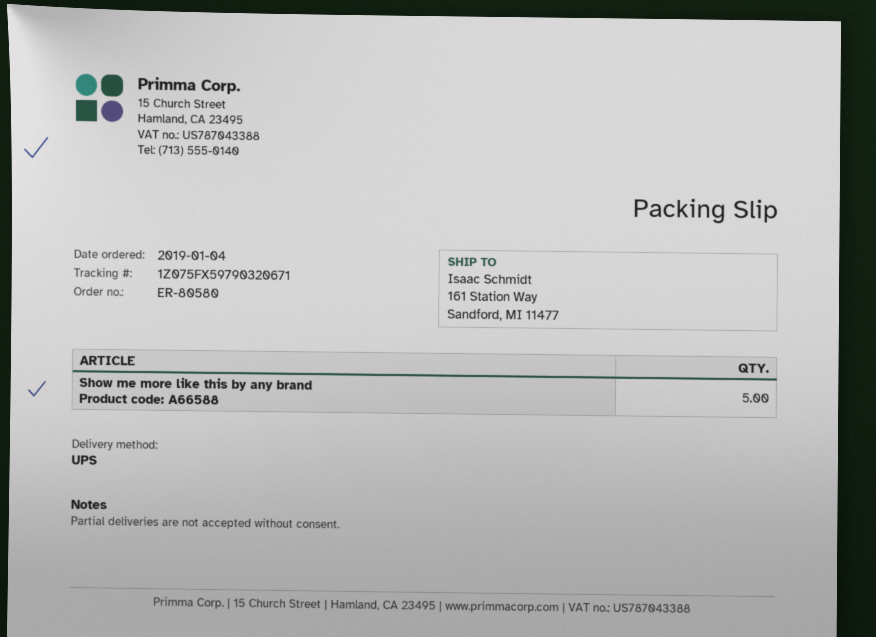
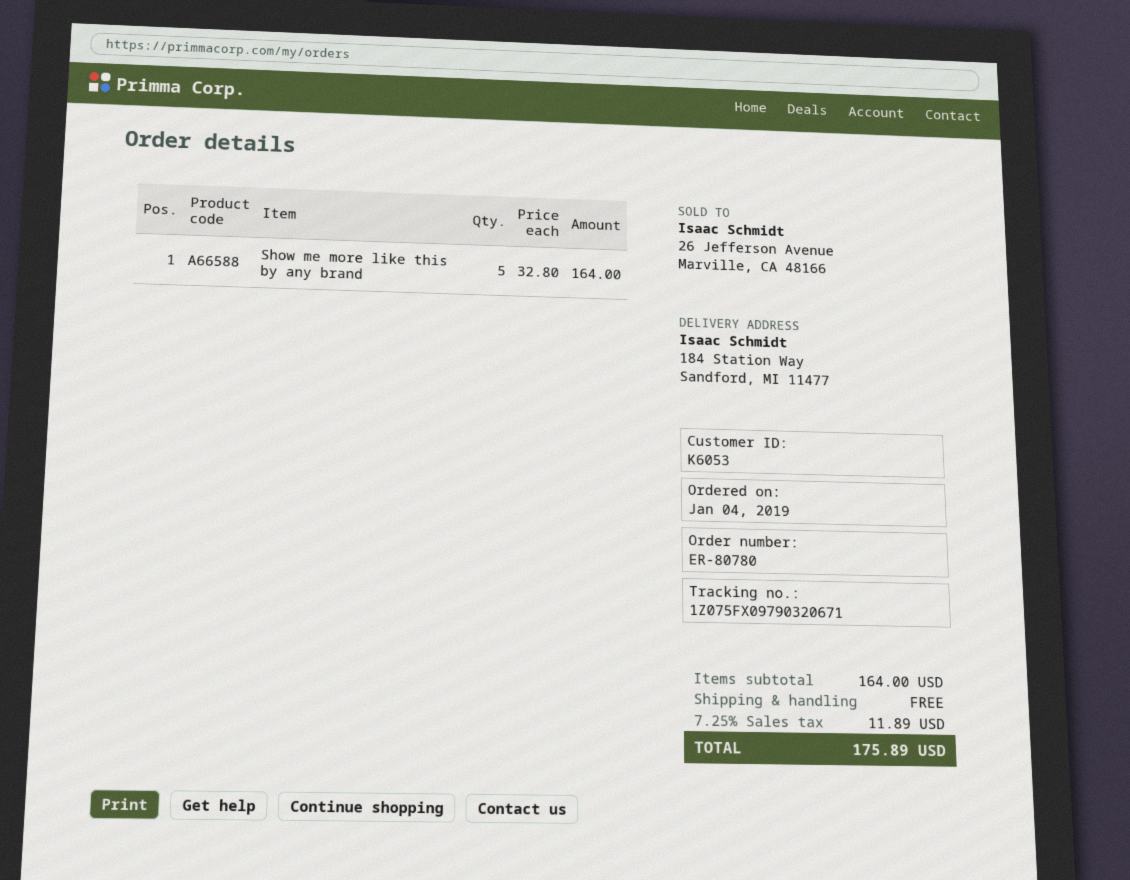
order number: ER-80580 -> ER-80780
tracking number: 1Z075FX59790320671 -> 1Z075FX09790320671
ship to: 161 Station Way, Sandford, MI 11477 -> 184 Station Way, Sandford, MI 11477

